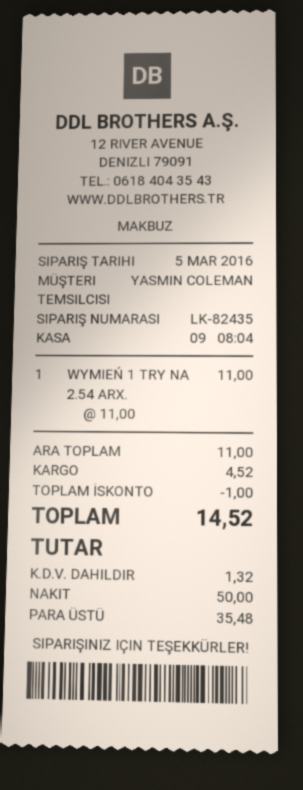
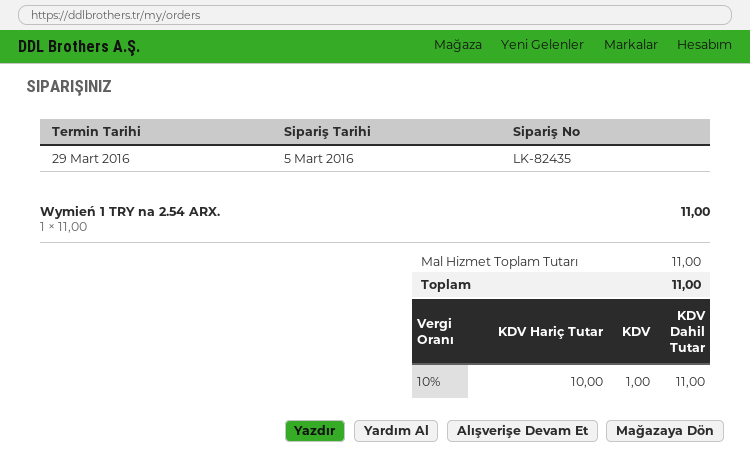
discount: 1.00 -> none
shipping: 4.52 -> none
tax: 1.32 -> 1.00
total: 14.52 -> 11.00

